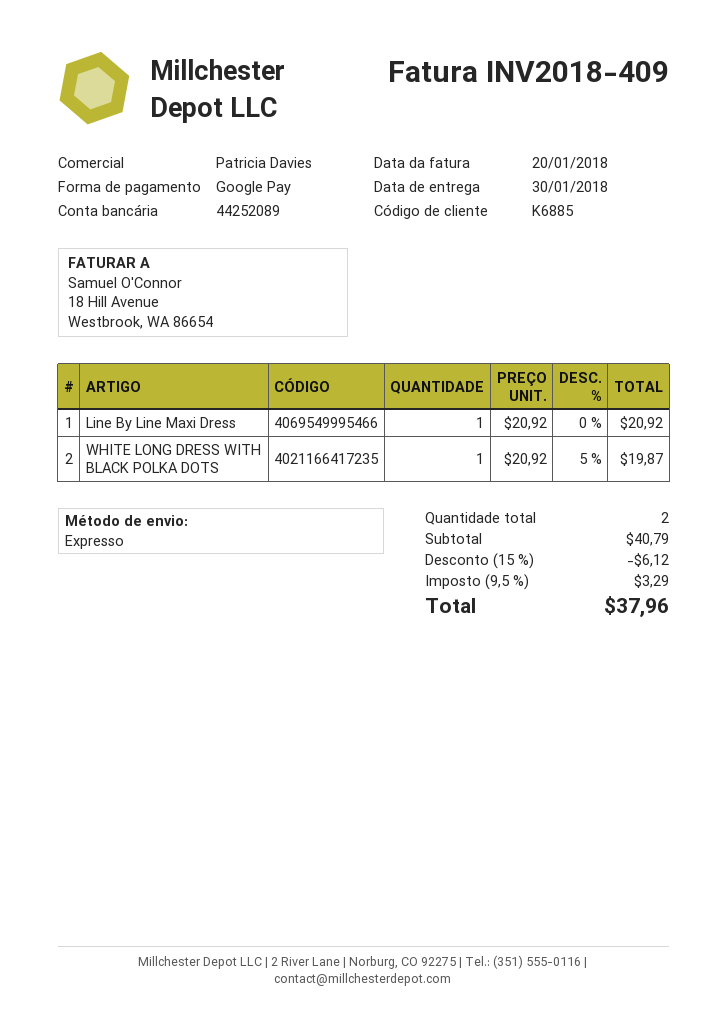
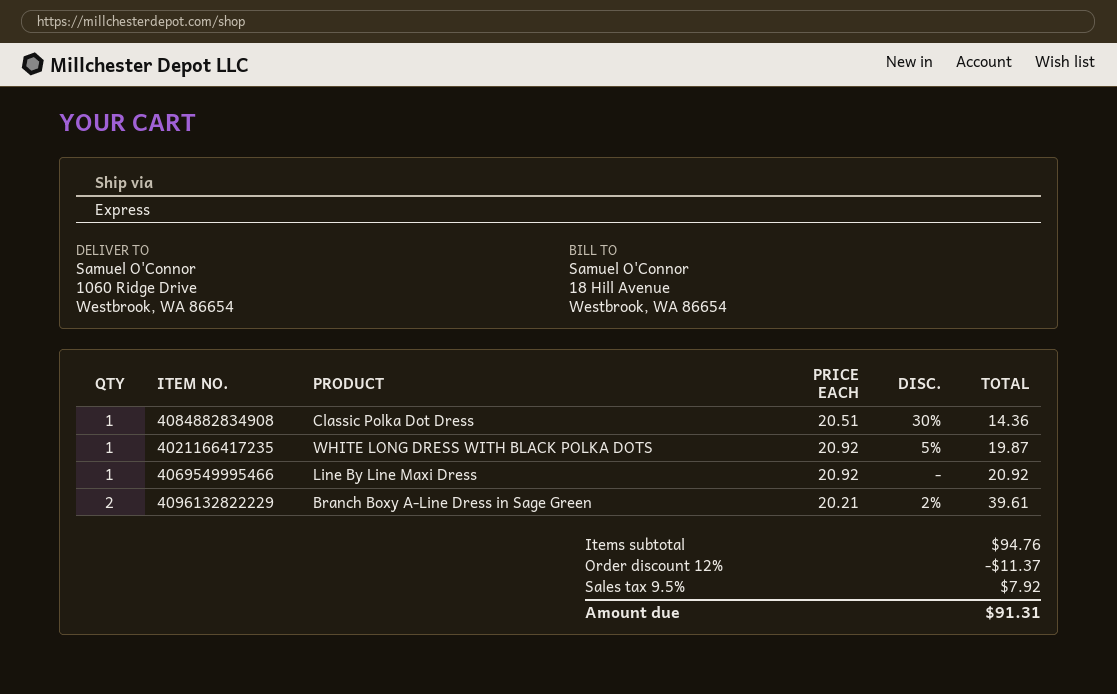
Classic Polka Dot Dress: none -> 1 x 20.51 - 30% = 14.36
Branch Boxy A-Line Dress in Sage Green: none -> 2 x 20.21 - 2% = 39.61
subtotal: 40.79 -> 94.76
discount: 15% = 6.12 -> 12% = 11.37
tax: 9.5% = 3.29 -> 9.5% = 7.92
total: 37.96 -> 91.31

